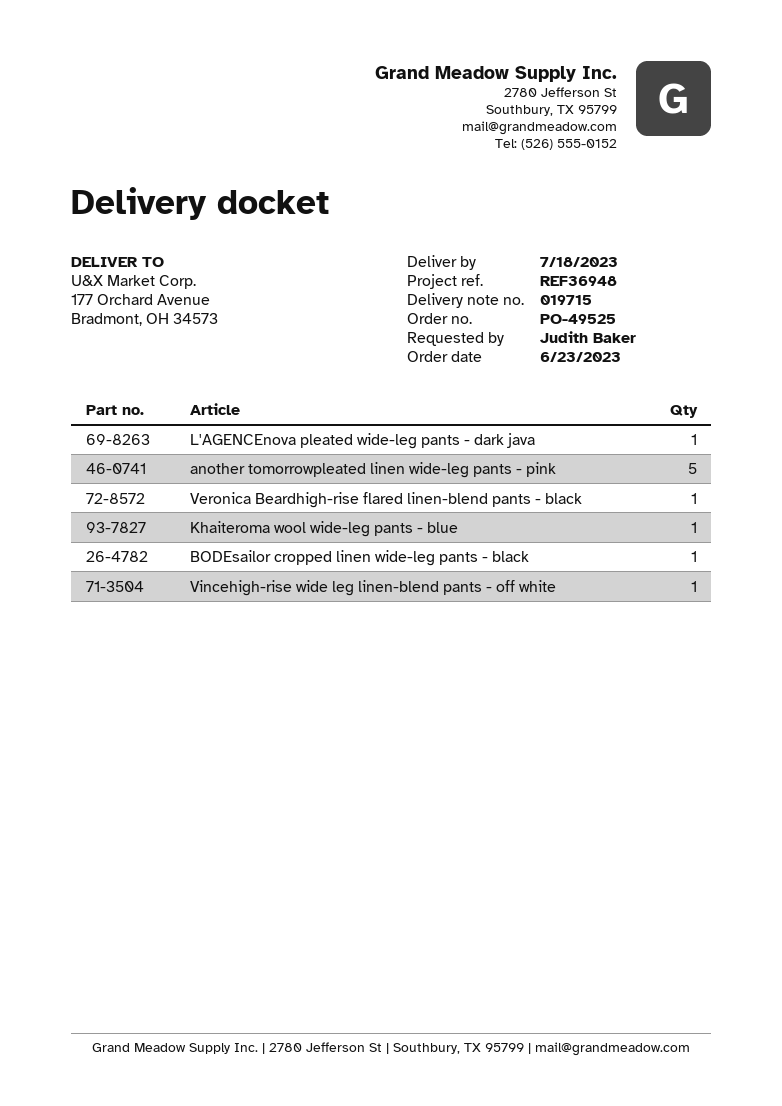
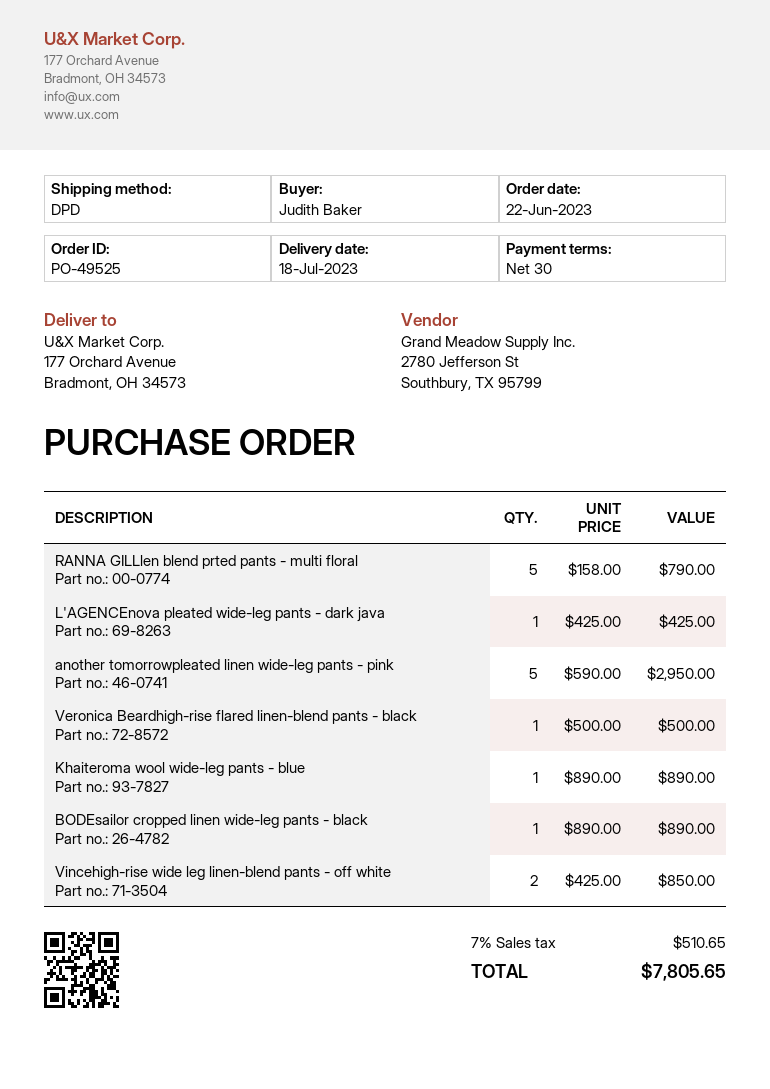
order date: 2023-06-23 -> 2023-06-22
Vincehigh-rise wide leg linen-blend pants - off white: 1 -> 2
RANNA GILLlen blend prted pants - multi floral: none -> 5

